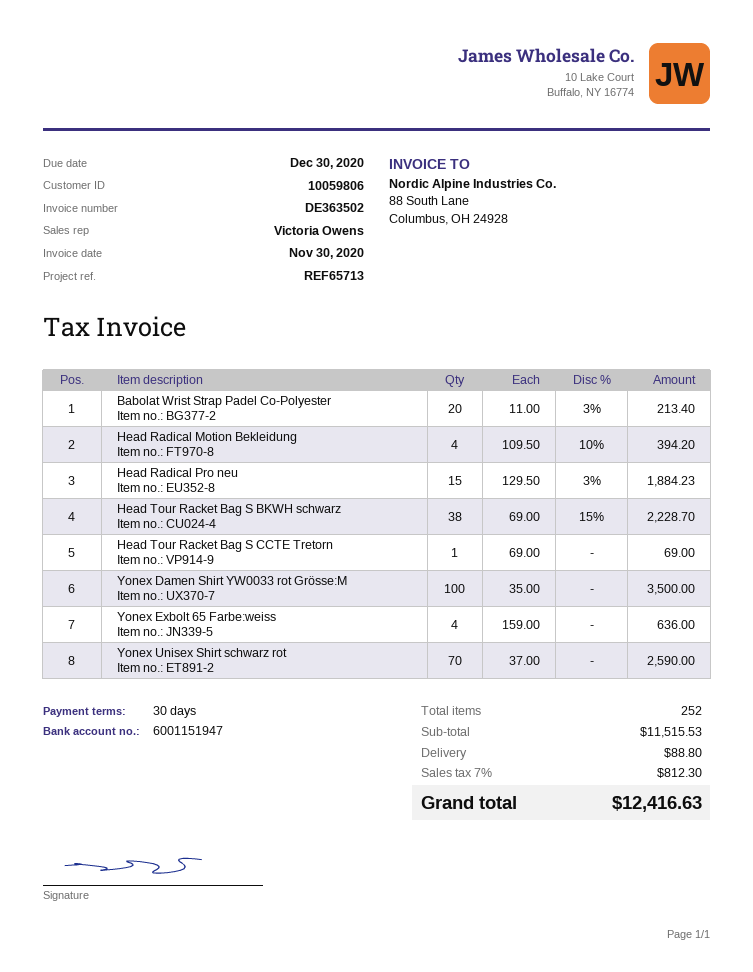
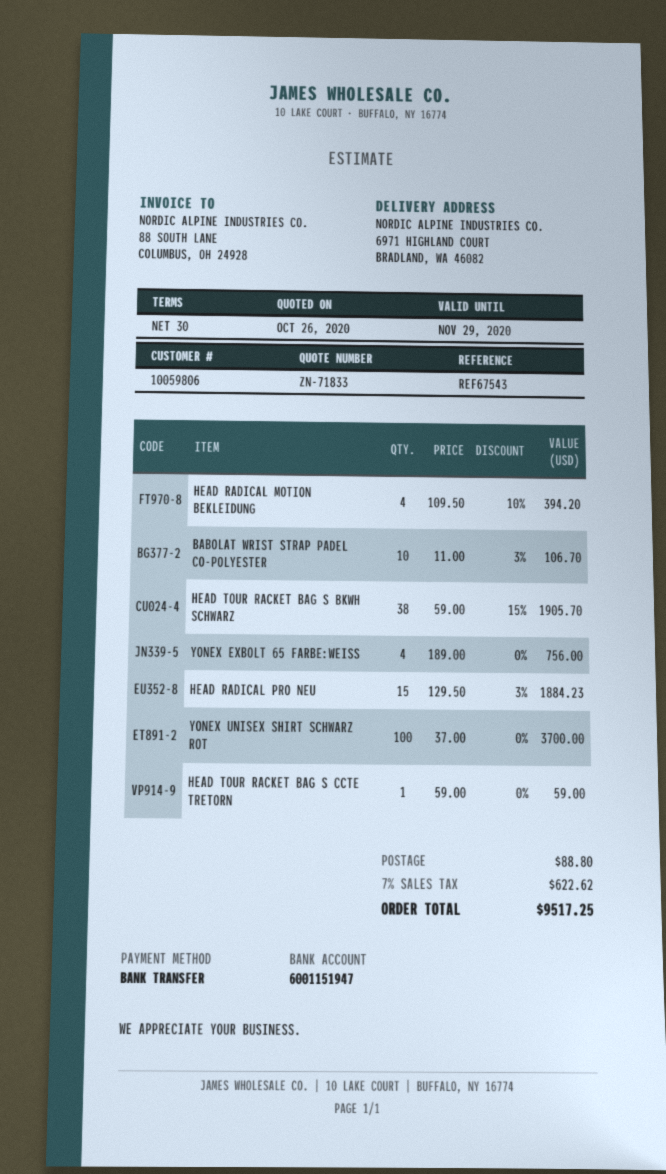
reference: REF65713 -> REF67543
Babolat Wrist Strap Padel Co-Polyester: 20 x 11.00 - 3% = 213.40 -> 10 x 11.00 - 3% = 106.70
Head Tour Racket Bag S BKWH schwarz: 38 x 69.00 - 15% = 2228.70 -> 38 x 59.00 - 15% = 1905.70
Head Tour Racket Bag S CCTE Tretorn: 1 x 69.00 = 69.00 -> 1 x 59.00 = 59.00
Yonex Damen Shirt YW0033 rot Grösse:M: 100 x 35.00 = 3500.00 -> none
Yonex Exbolt 65 Farbe:weiss: 4 x 159.00 = 636.00 -> 4 x 189.00 = 756.00
Yonex Unisex Shirt schwarz rot: 70 x 37.00 = 2590.00 -> 100 x 37.00 = 3700.00
tax: 7% = 812.30 -> 7% = 622.62
total: 12416.63 -> 9517.25

